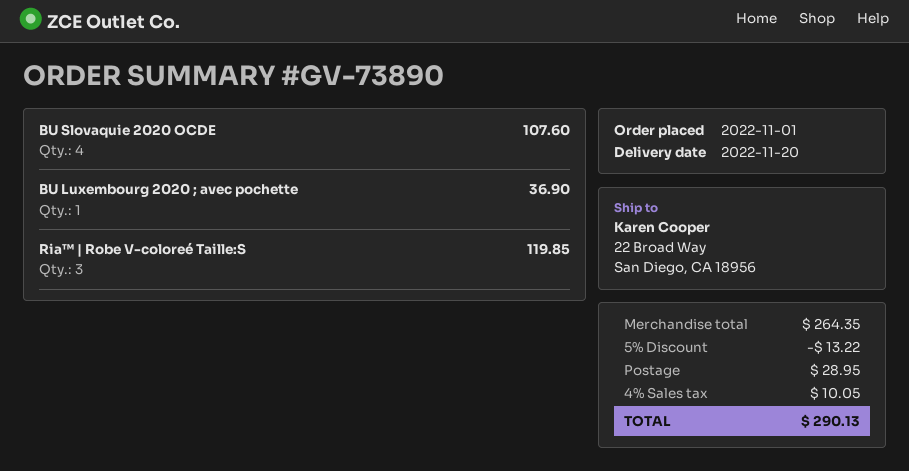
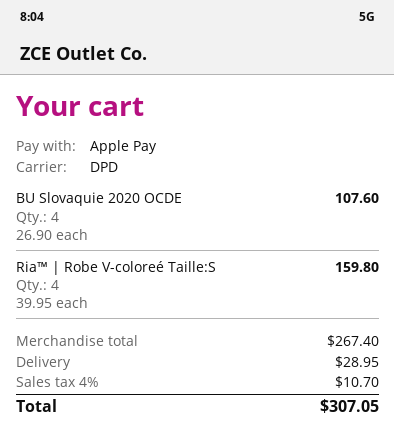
BU Luxembourg 2020 ; avec pochette: 1 for 36.90 -> none
Ria™ | Robe V-coloreé Taille:S: 3 for 119.85 -> 4 for 159.80
subtotal: 264.35 -> 267.40
discount: 5% = 13.22 -> none
tax: 4% = 10.05 -> 4% = 10.70
total: 290.13 -> 307.05

